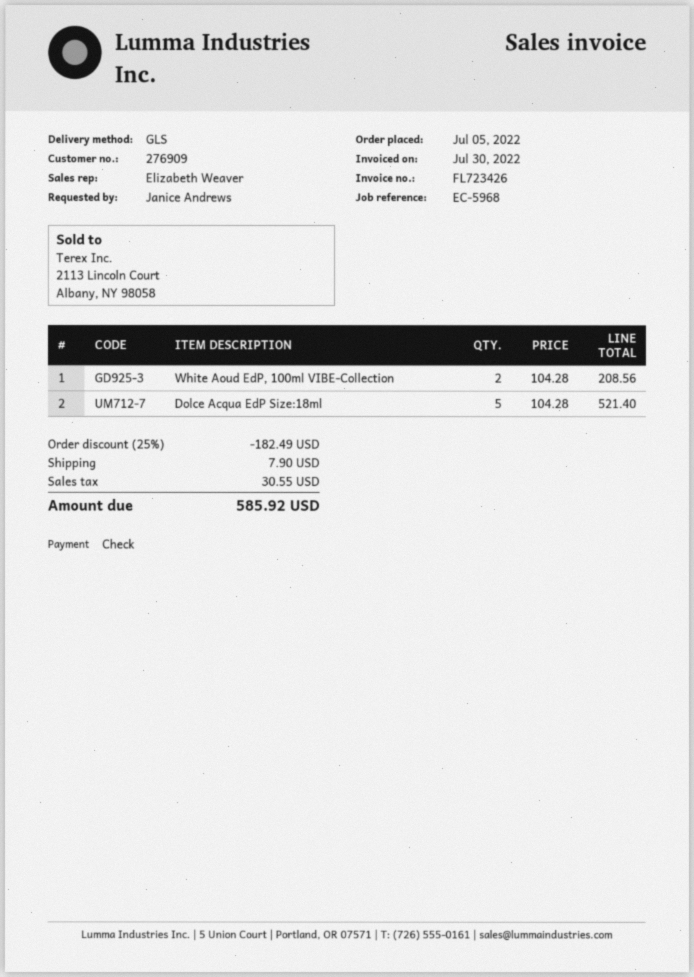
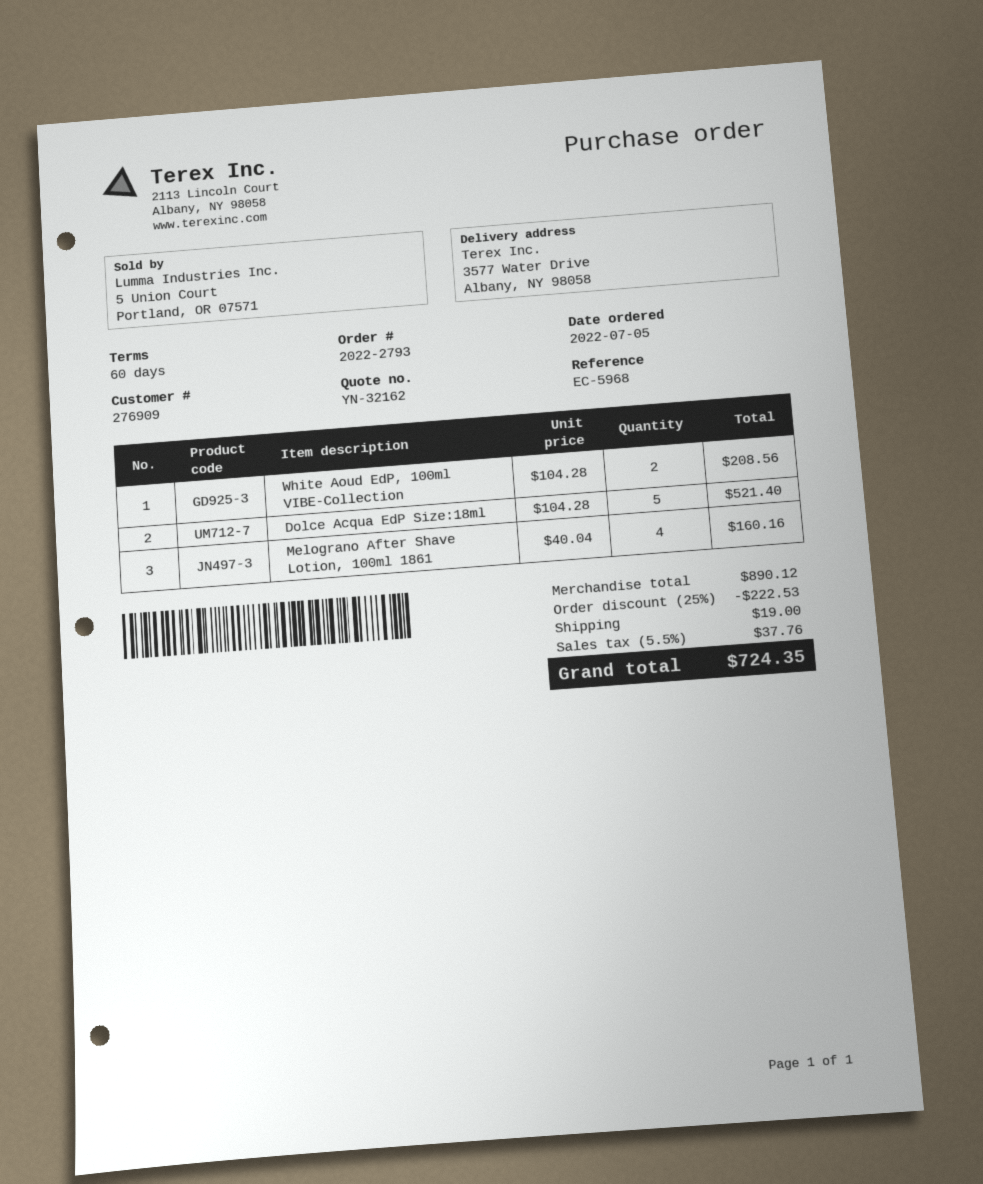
Melograno After Shave Lotion, 100ml 1861: none -> 4 x 40.04 = 160.16
discount: 25% = 182.49 -> 25% = 222.53
shipping: 7.90 -> 19.00
tax: 30.55 -> 37.76
total: 585.92 -> 724.35

